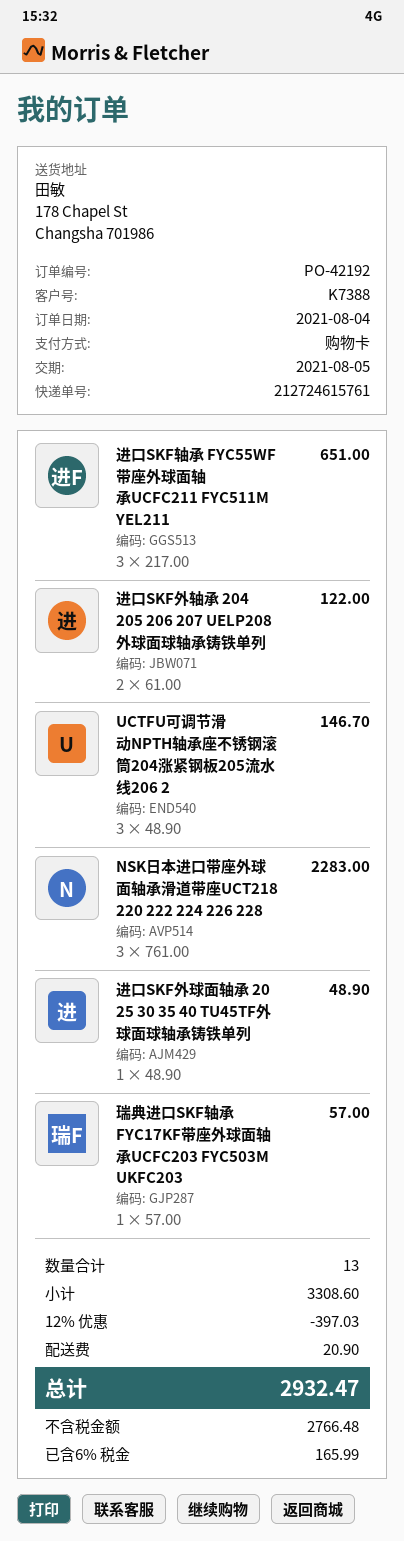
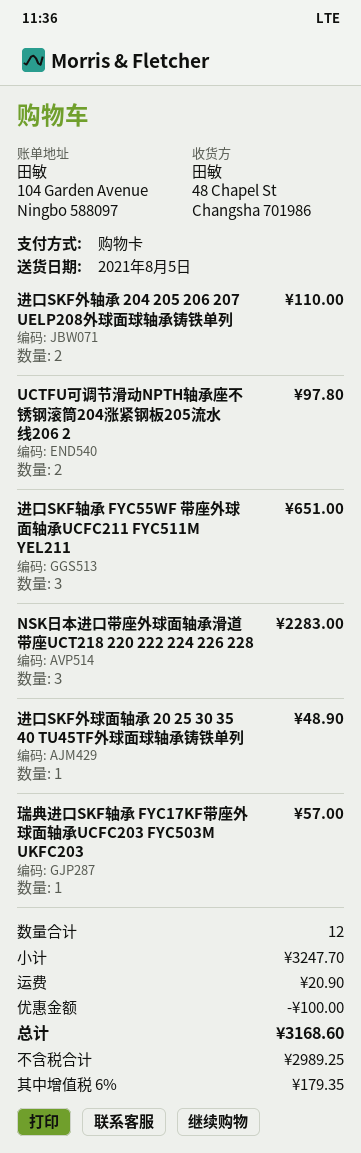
ship to: 178 Chapel St, Changsha 701986 -> 48 Chapel St, Changsha 701986
进口SKF外轴承 204 205 206 207 UELP208外球面球轴承铸铁单列: 2 for 122.00 -> 2 for 110.00
UCTFU可调节滑动NPTH轴承座不锈钢滚筒204涨紧钢板205流水线206 2: 3 for 146.70 -> 2 for 97.80
total quantity: 13 -> 12
subtotal: 3308.60 -> 3247.70
discount: 397.03 -> 100.00
net: 2766.48 -> 2989.25
tax: 6% = 165.99 -> 6% = 179.35
total: 2932.47 -> 3168.60

